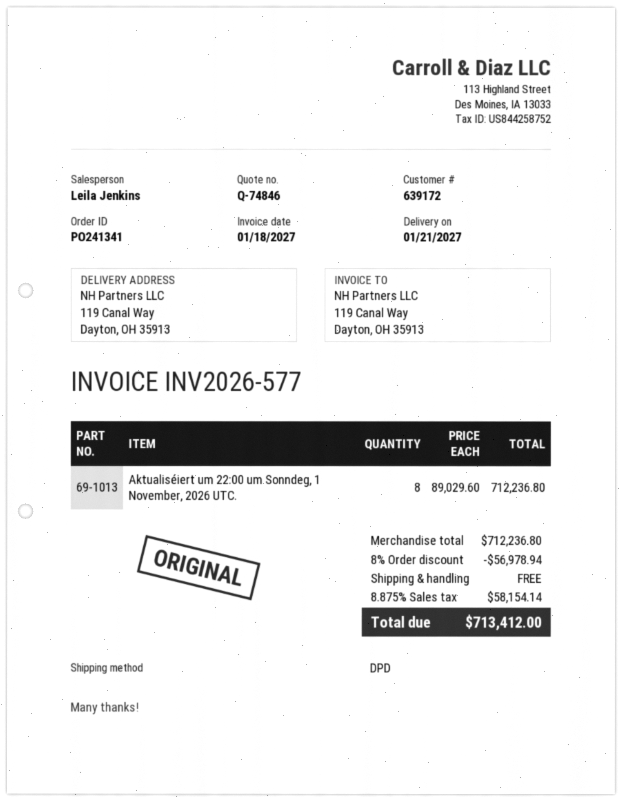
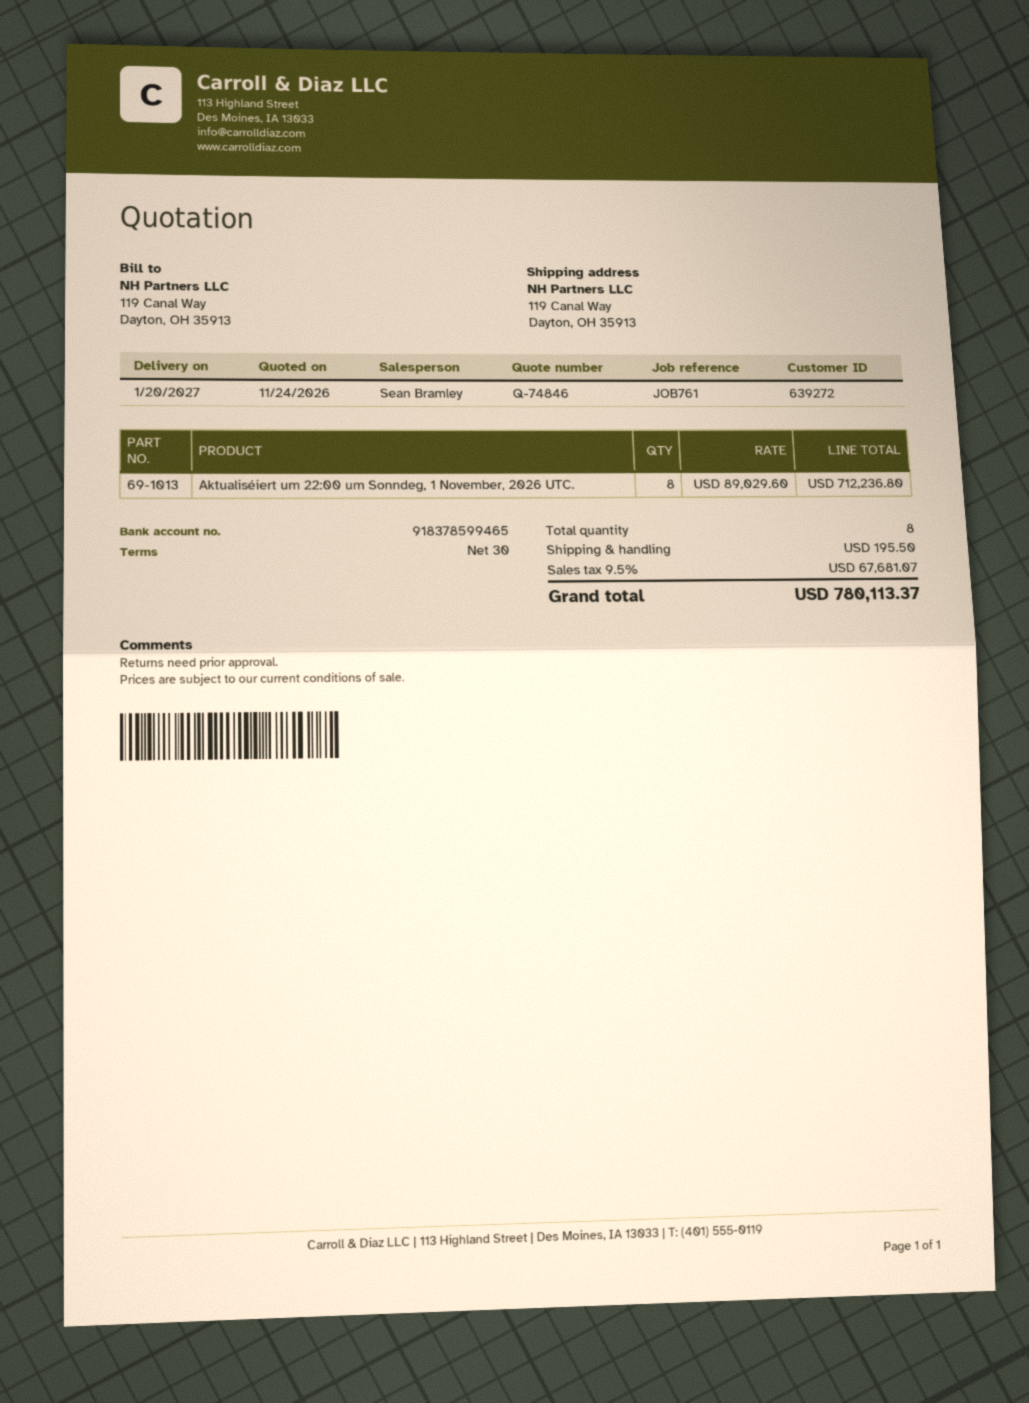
delivery date: 2027-01-21 -> 2027-01-20
customer number: 639172 -> 639272
sales rep: Leila Jenkins -> Sean Bramley
discount: 8% = 56978.94 -> none
shipping: 0.00 -> 195.50
tax: 8.875% = 58154.14 -> 9.5% = 67681.07
total: 713412.00 -> 780113.37

